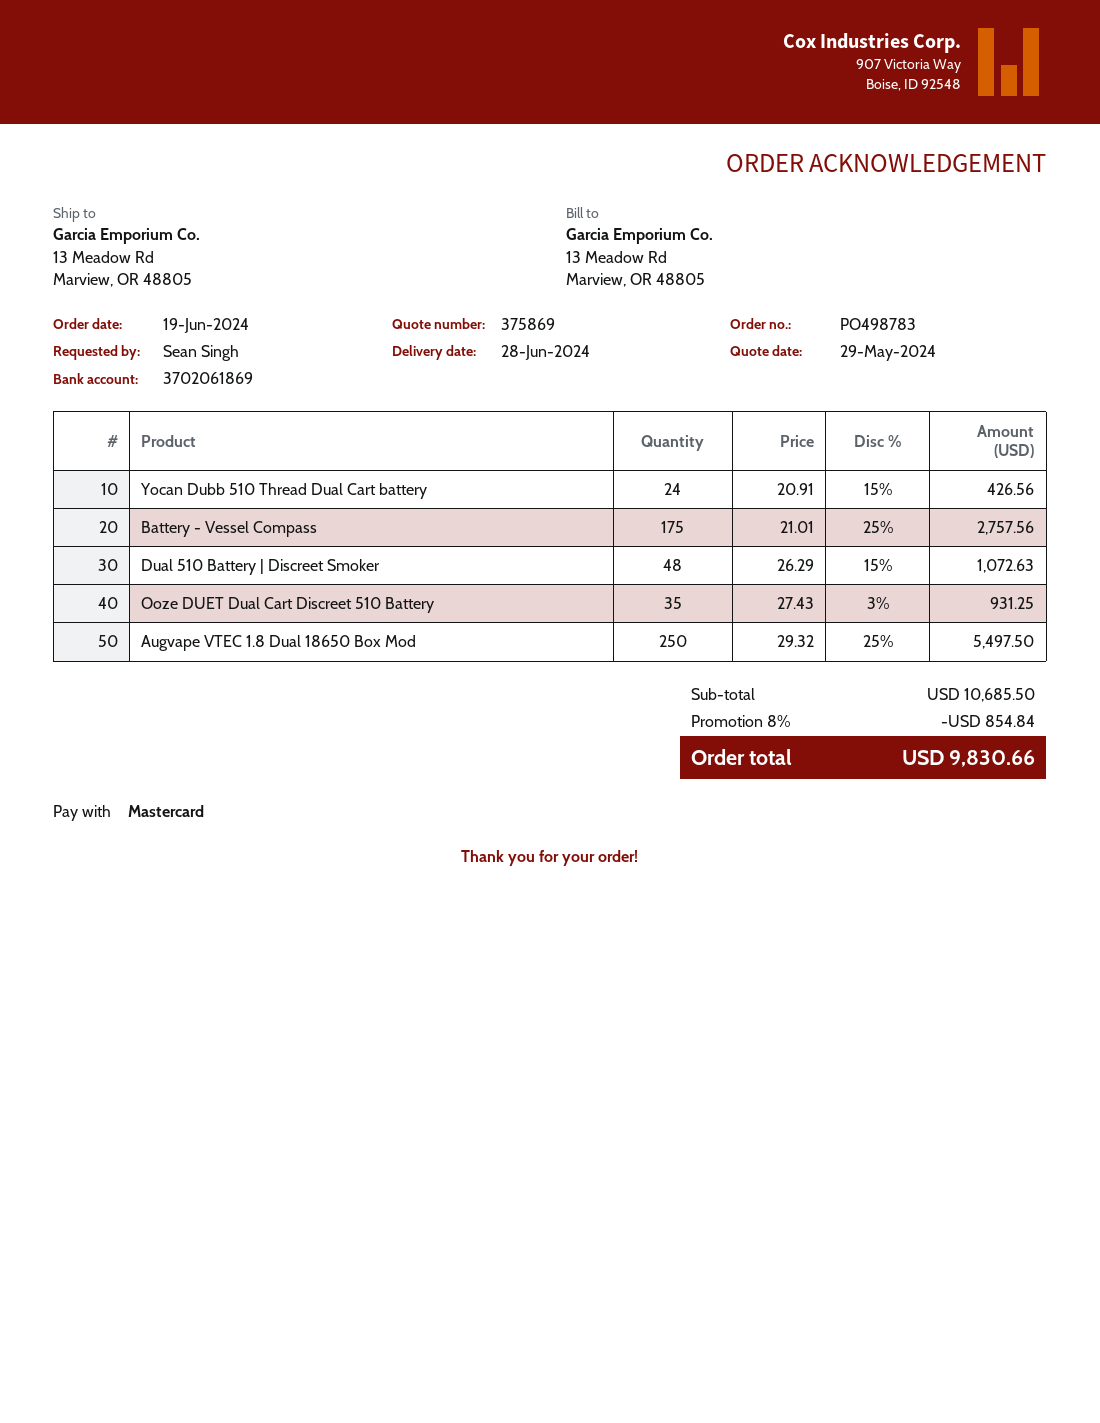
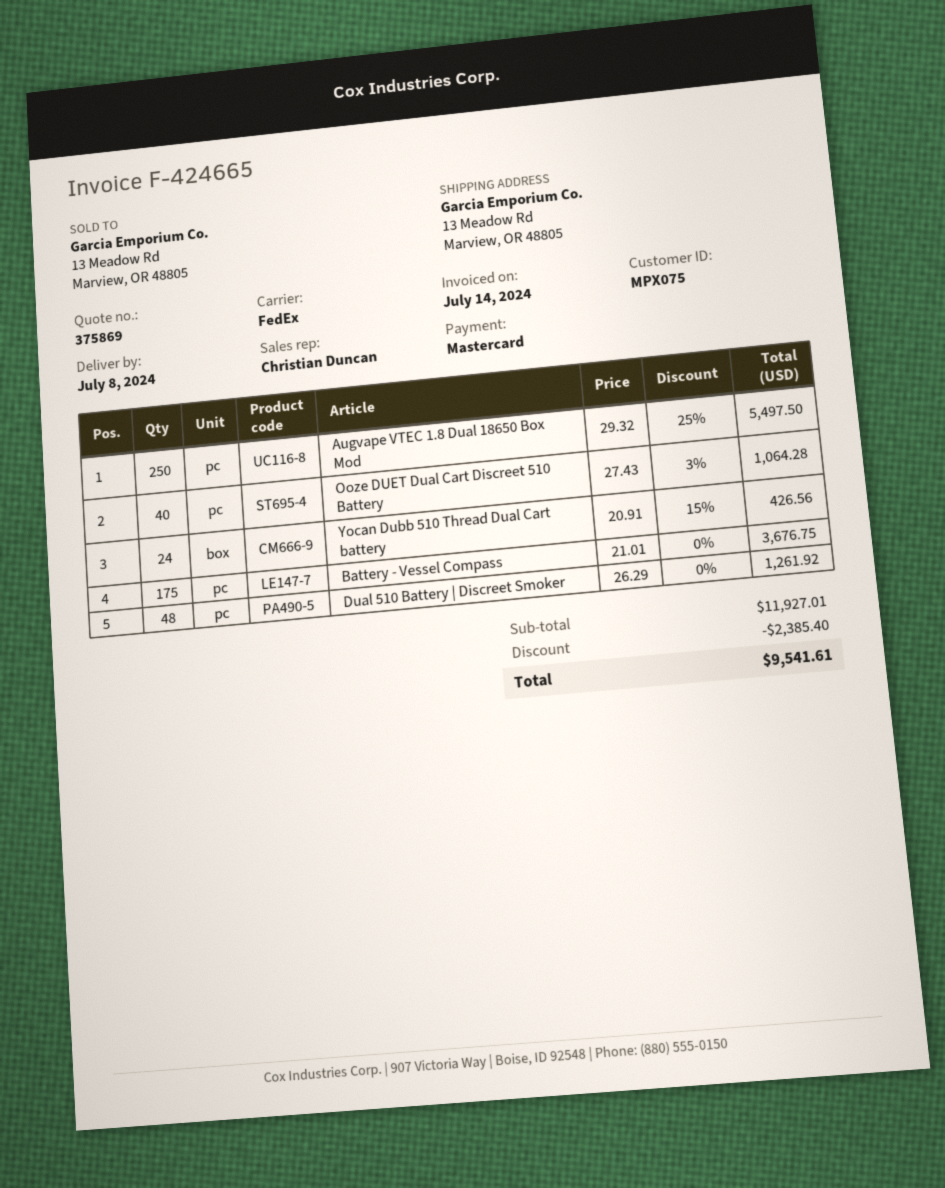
delivery date: 2024-06-28 -> 2024-07-08
Battery - Vessel Compass: 175 x 21.01 - 25% = 2757.56 -> 175 x 21.01 = 3676.75
Dual 510 Battery | Discreet Smoker: 48 x 26.29 - 15% = 1072.63 -> 48 x 26.29 = 1261.92
Ooze DUET Dual Cart Discreet 510 Battery: 35 x 27.43 - 3% = 931.25 -> 40 x 27.43 - 3% = 1064.28
subtotal: 10685.50 -> 11927.01
discount: 854.84 -> 2385.40
total: 9830.66 -> 9541.61

